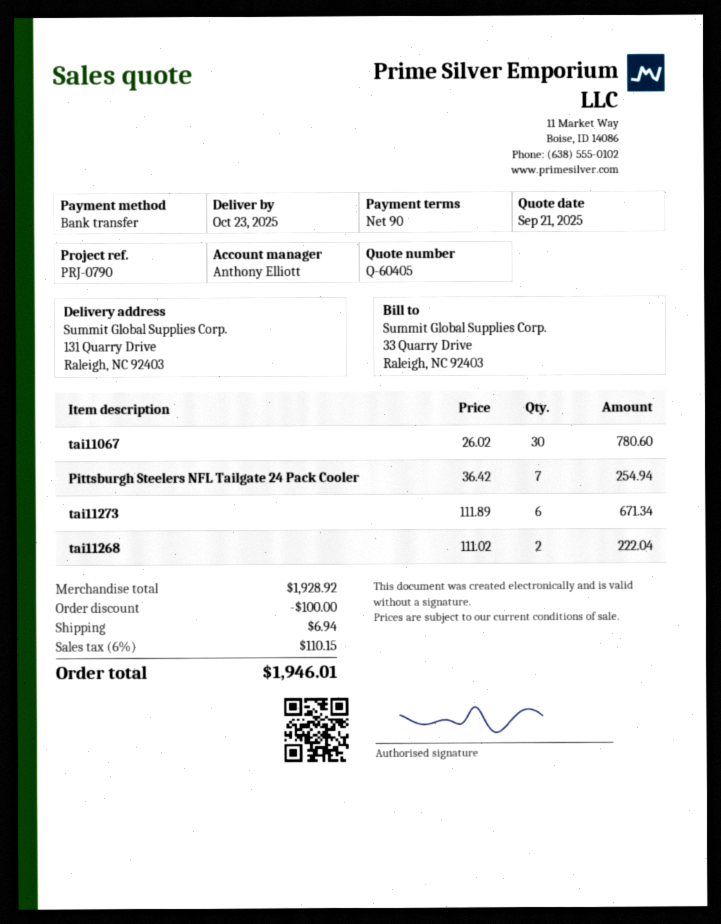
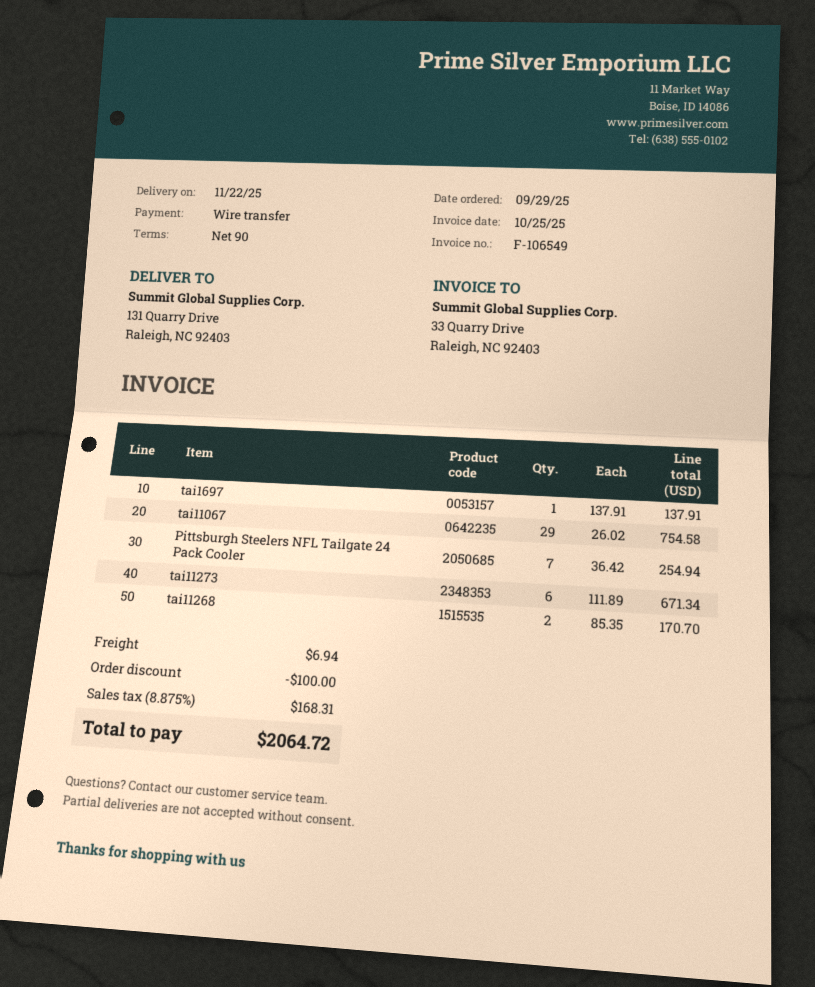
delivery date: 2025-10-23 -> 2025-11-22
tai11067: 30 x 26.02 = 780.60 -> 29 x 26.02 = 754.58
tai11268: 2 x 111.02 = 222.04 -> 2 x 85.35 = 170.70
tai1697: none -> 1 x 137.91 = 137.91
tax: 6% = 110.15 -> 8.875% = 168.31
total: 1946.01 -> 2064.72

